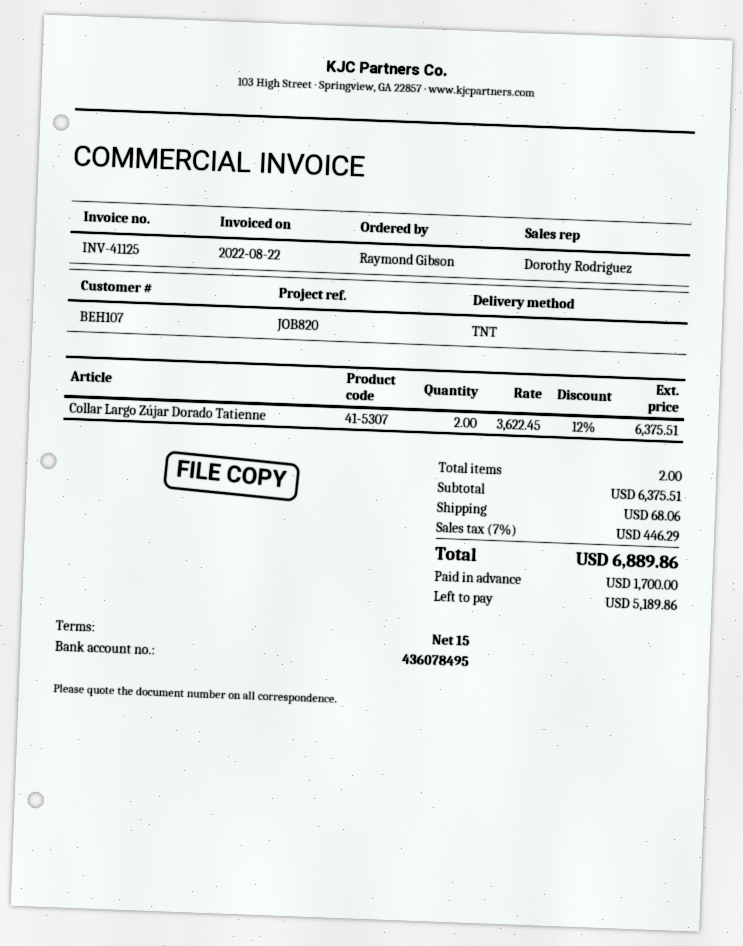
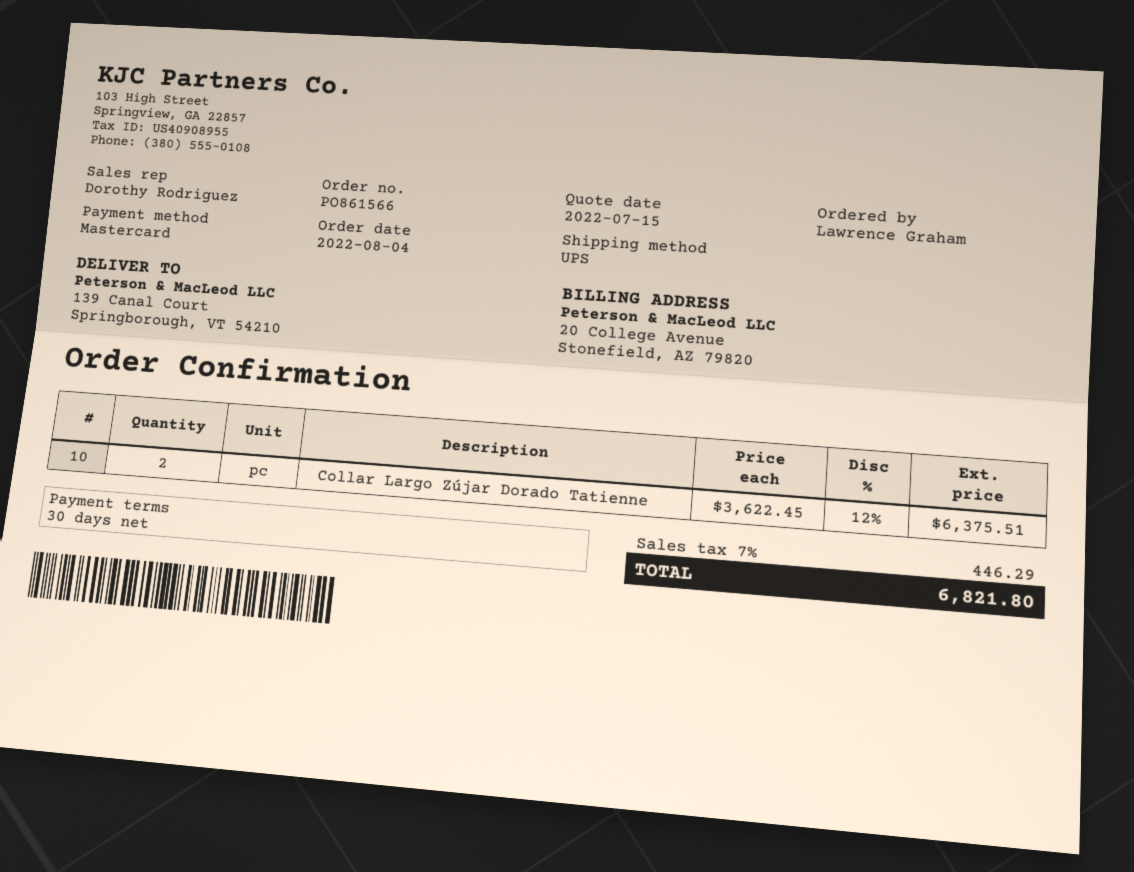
payment terms: 15 days -> 30 days
ordered by: Raymond Gibson -> Lawrence Graham
shipping method: TNT -> UPS
shipping: 68.06 -> none
total: 6889.86 -> 6821.80

